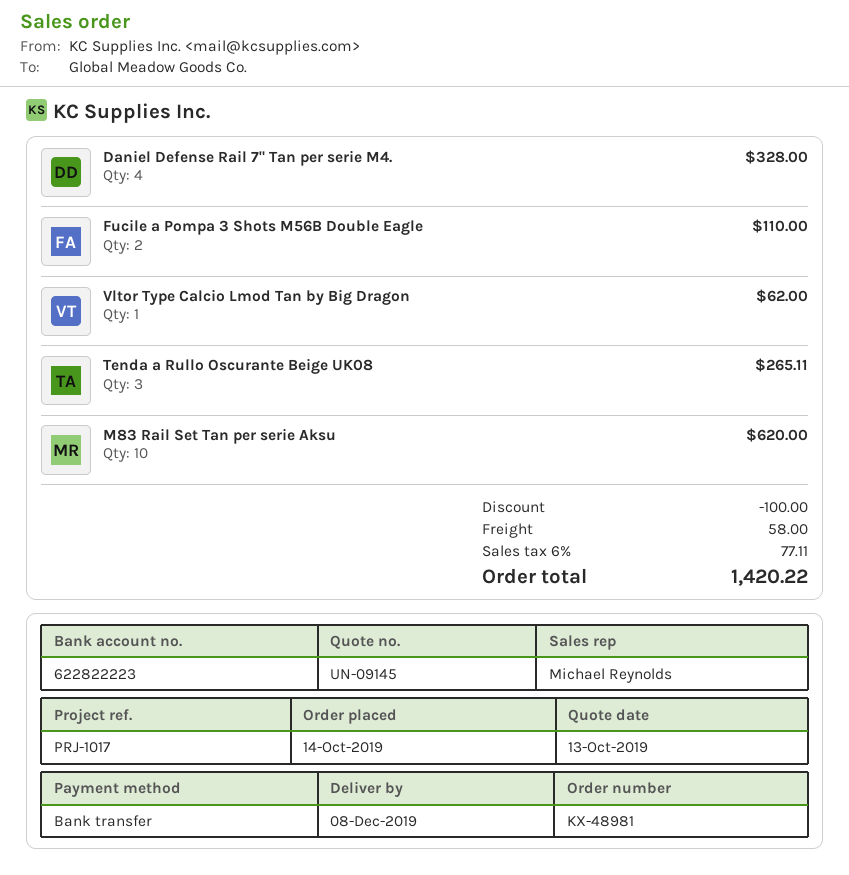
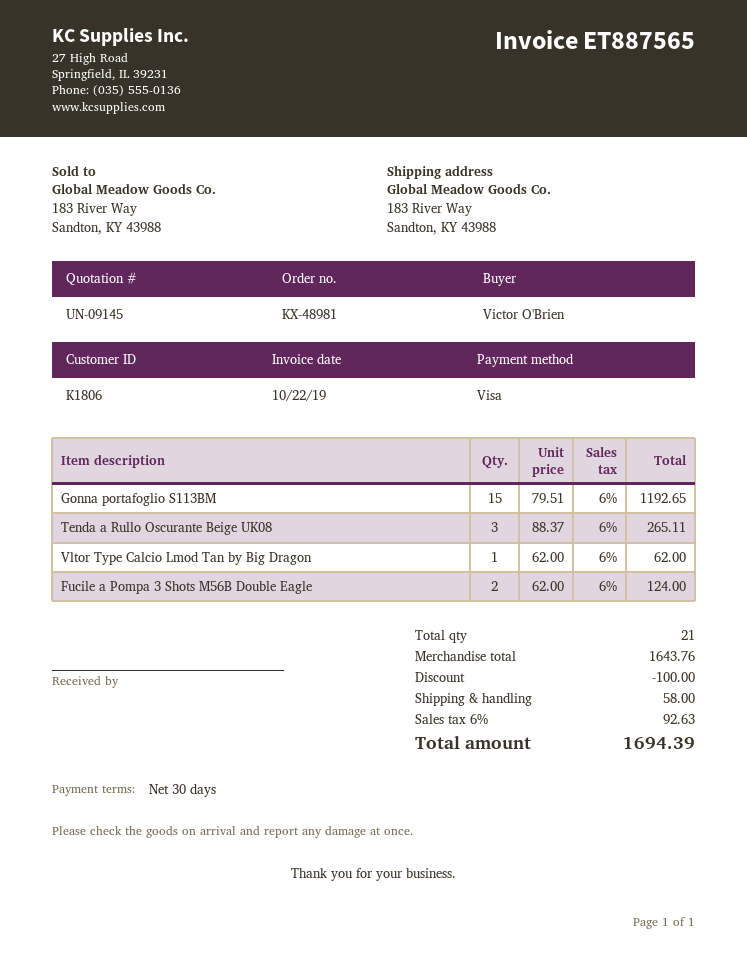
payment method: bank transfer -> Visa
Daniel Defense Rail 7" Tan per serie M4.: 4 for 328.00 -> none
Fucile a Pompa 3 Shots M56B Double Eagle: 2 for 110.00 -> 2 for 124.00
M83 Rail Set Tan per serie Aksu: 10 for 620.00 -> none
Gonna portafoglio S113BM: none -> 15 for 1192.65
tax: 6% = 77.11 -> 6% = 92.63
total: 1420.22 -> 1694.39

